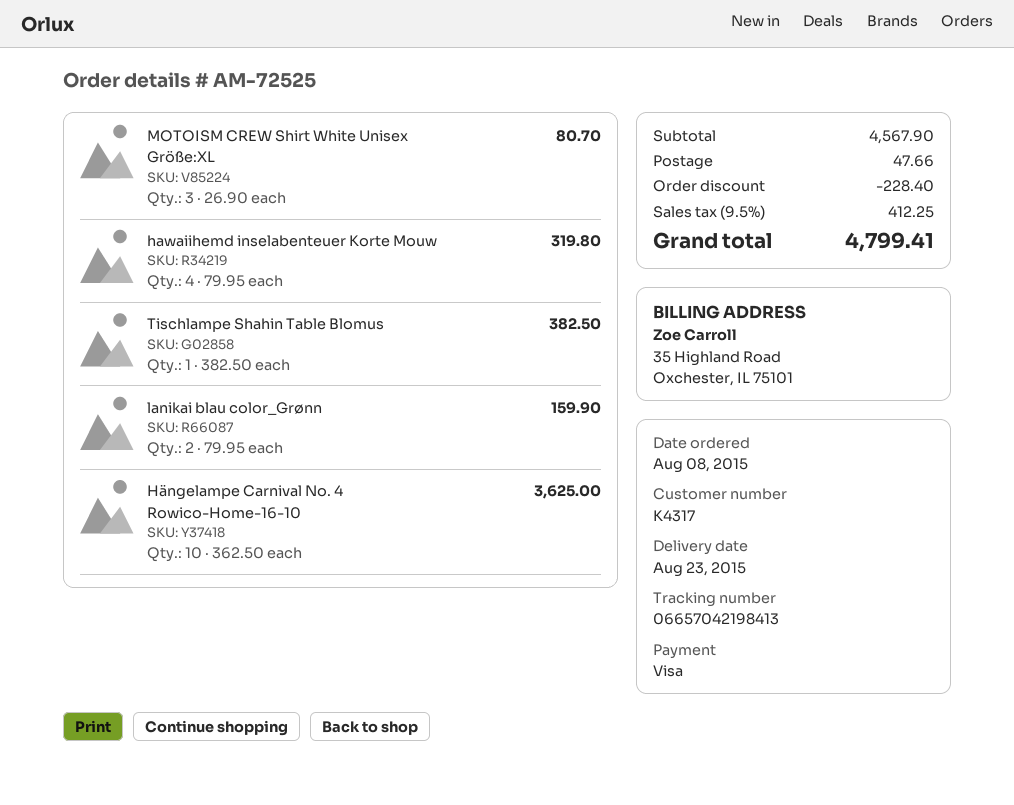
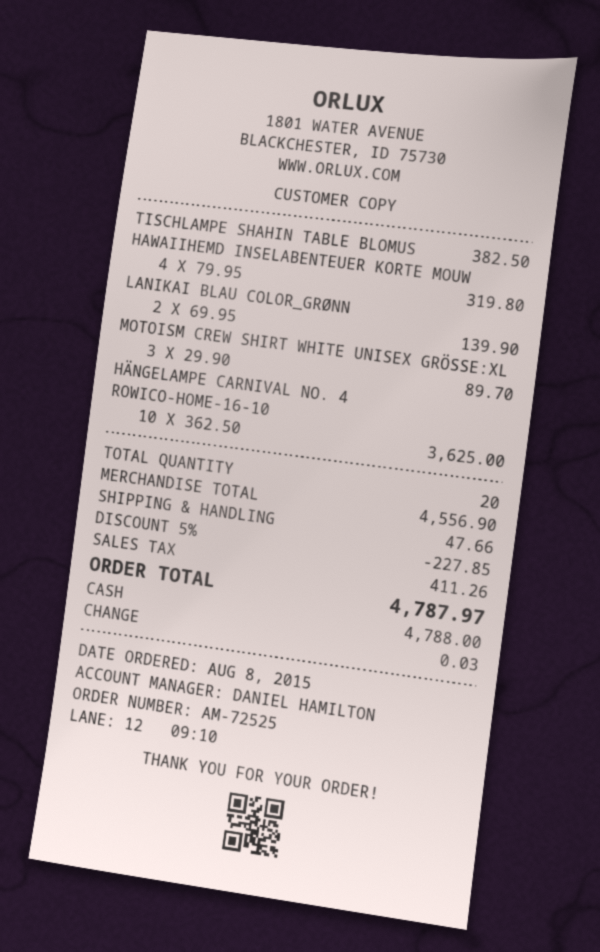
payment method: Visa -> cash
MOTOISM CREW Shirt White Unisex Größe:XL: 3 x 26.90 = 80.70 -> 3 x 29.90 = 89.70
lanikai blau color_Grønn: 2 x 79.95 = 159.90 -> 2 x 69.95 = 139.90
subtotal: 4567.90 -> 4556.90
discount: 228.40 -> 227.85
tax: 412.25 -> 411.26
total: 4799.41 -> 4787.97

